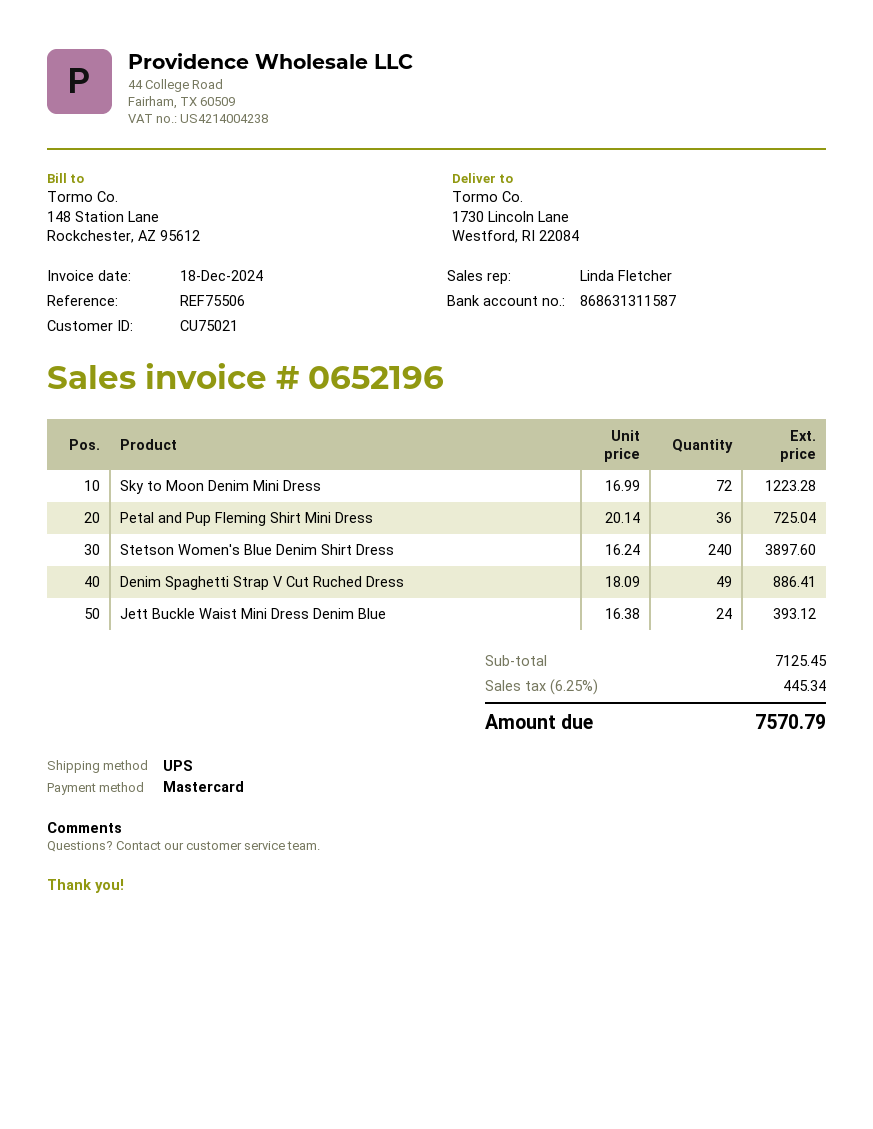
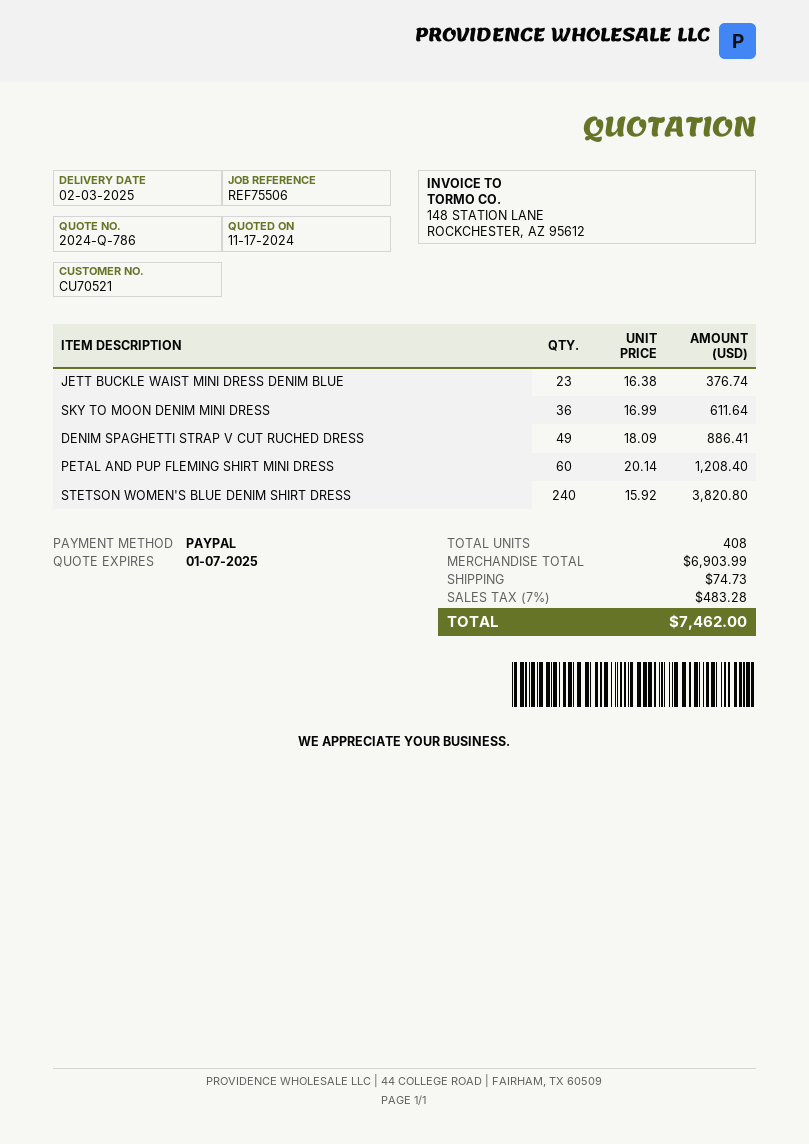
customer number: CU75021 -> CU70521
payment method: Mastercard -> PayPal
Sky to Moon Denim Mini Dress: 72 x 16.99 = 1223.28 -> 36 x 16.99 = 611.64
Petal and Pup Fleming Shirt Mini Dress: 36 x 20.14 = 725.04 -> 60 x 20.14 = 1208.40
Stetson Women's Blue Denim Shirt Dress: 240 x 16.24 = 3897.60 -> 240 x 15.92 = 3820.80
Jett Buckle Waist Mini Dress Denim Blue: 24 x 16.38 = 393.12 -> 23 x 16.38 = 376.74
subtotal: 7125.45 -> 6903.99
shipping: none -> 74.73
tax: 6.25% = 445.34 -> 7% = 483.28
total: 7570.79 -> 7462.00

